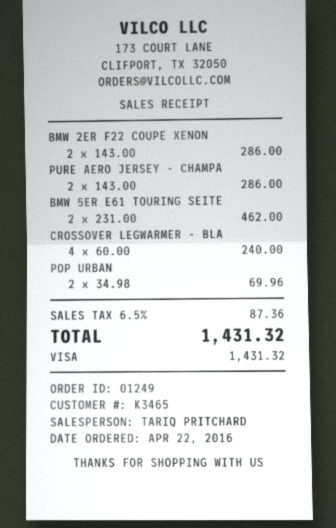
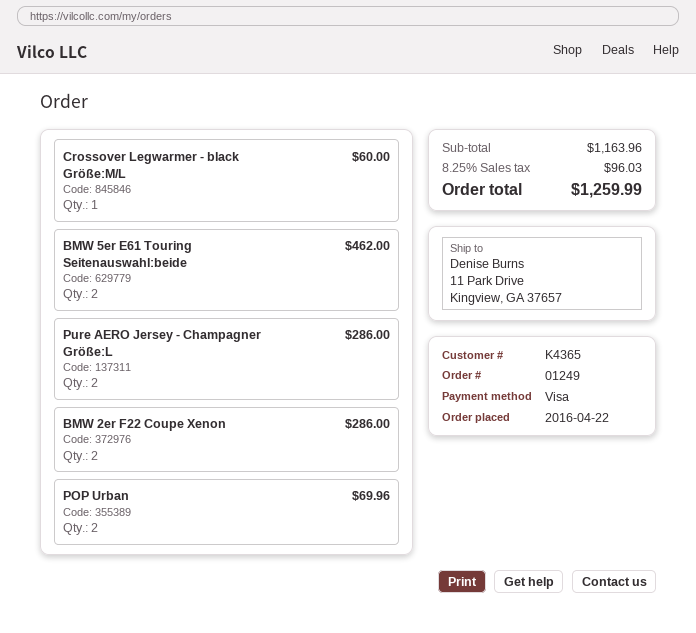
customer number: K3465 -> K4365
CROSSOVER LEGWARMER - BLA: 4 for 240.00 -> 1 for 60.00
tax: 6.5% = 87.36 -> 8.25% = 96.03
total: 1431.32 -> 1259.99

